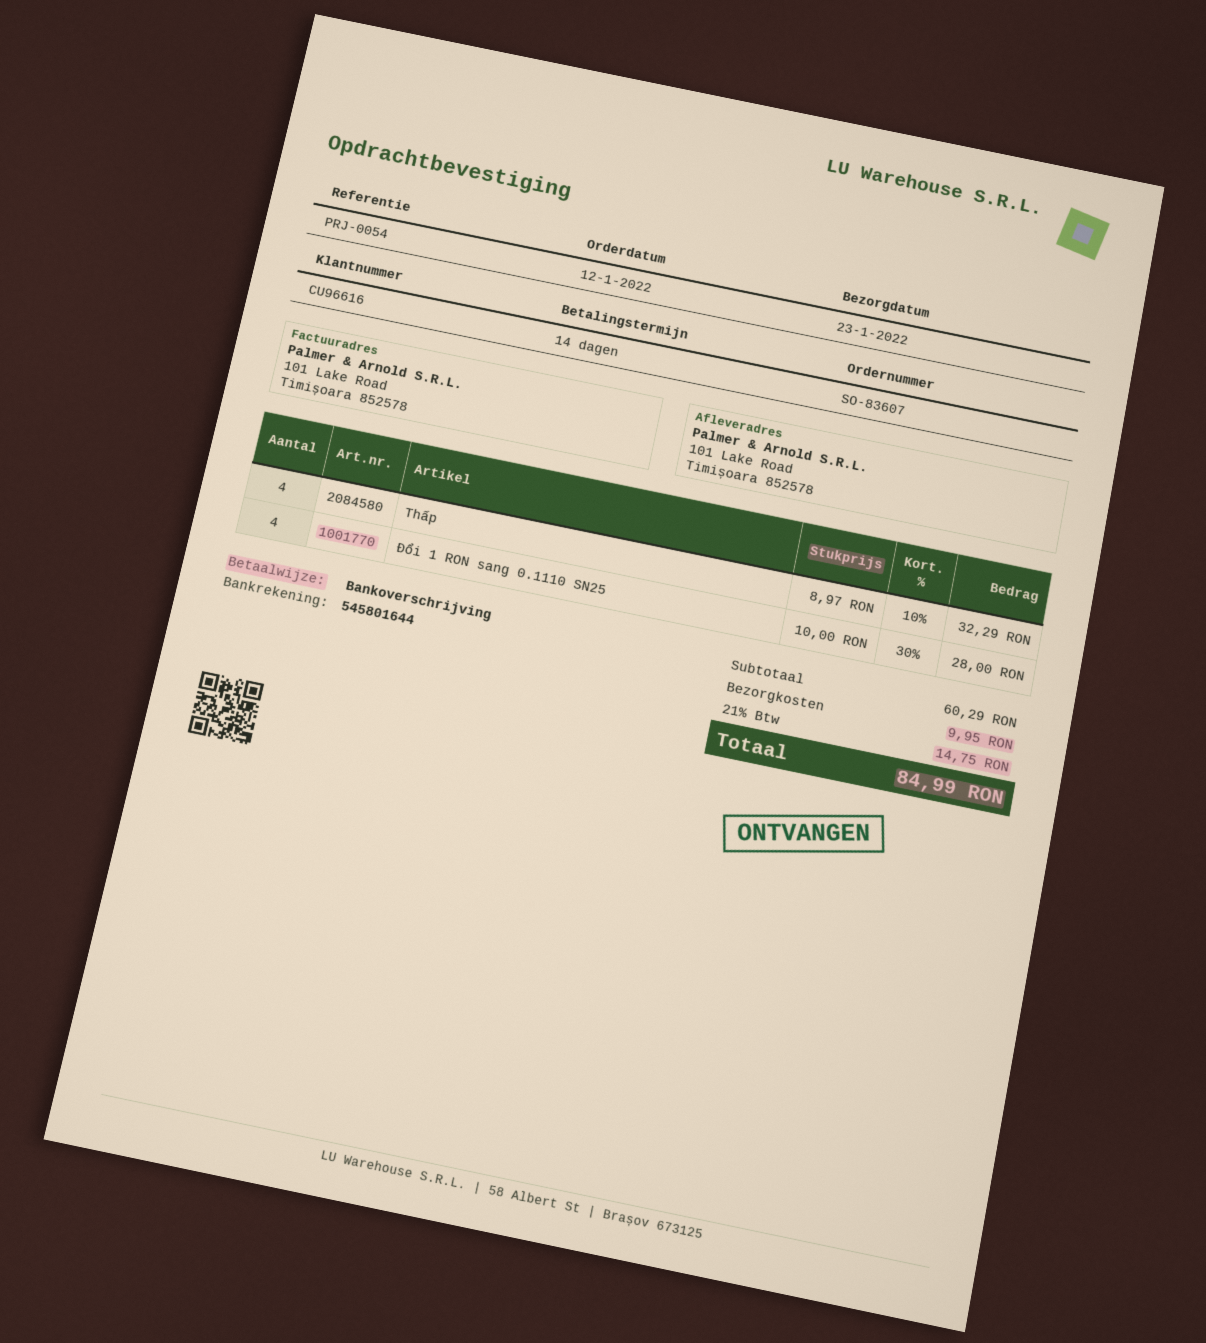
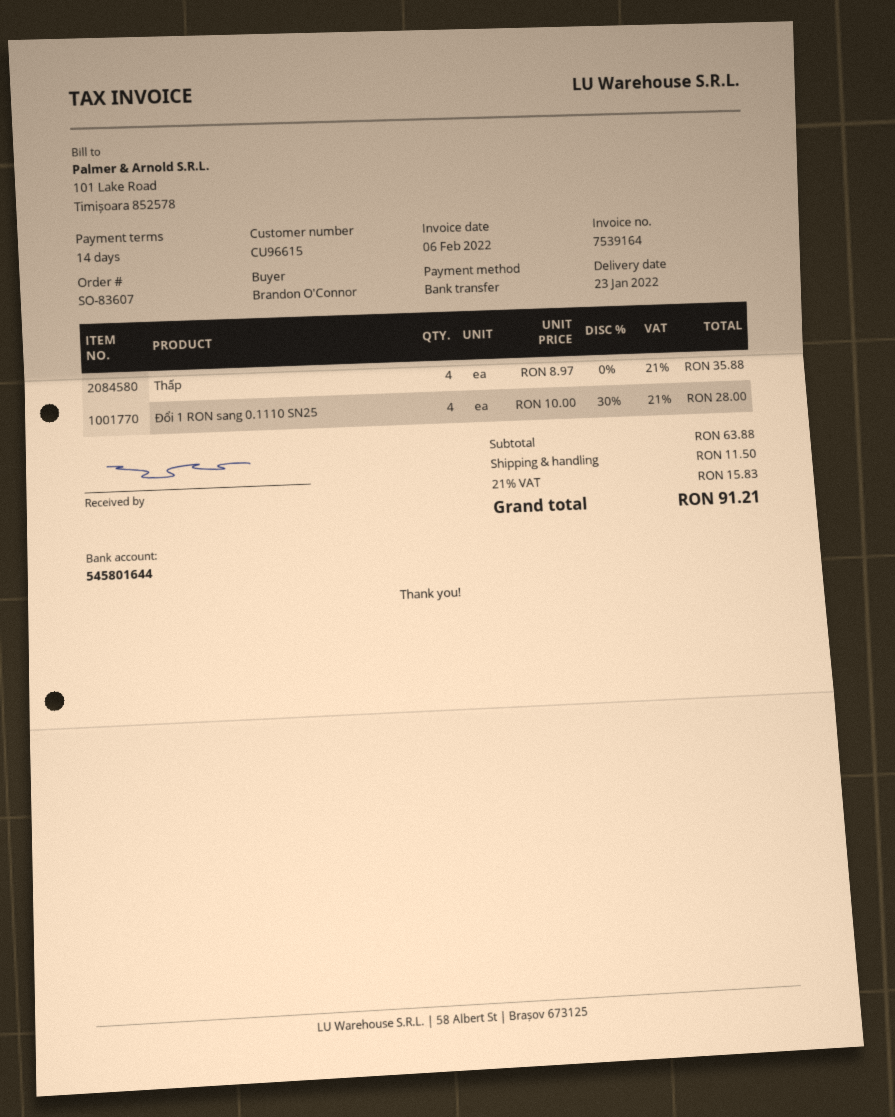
customer number: CU96616 -> CU96615
Thấp: 4 x 8.97 - 10% = 32.29 -> 4 x 8.97 = 35.88
subtotal: 60.29 -> 63.88
shipping: 9.95 -> 11.50
tax: 21% = 14.75 -> 21% = 15.83
total: 84.99 -> 91.21

